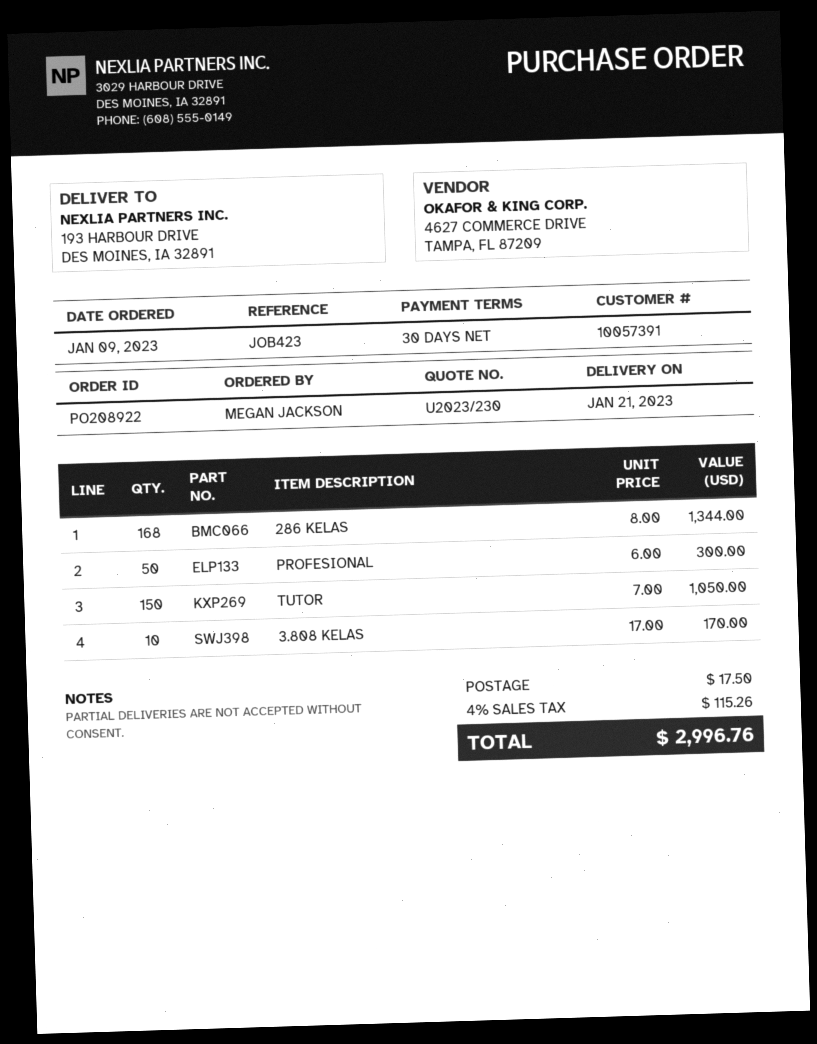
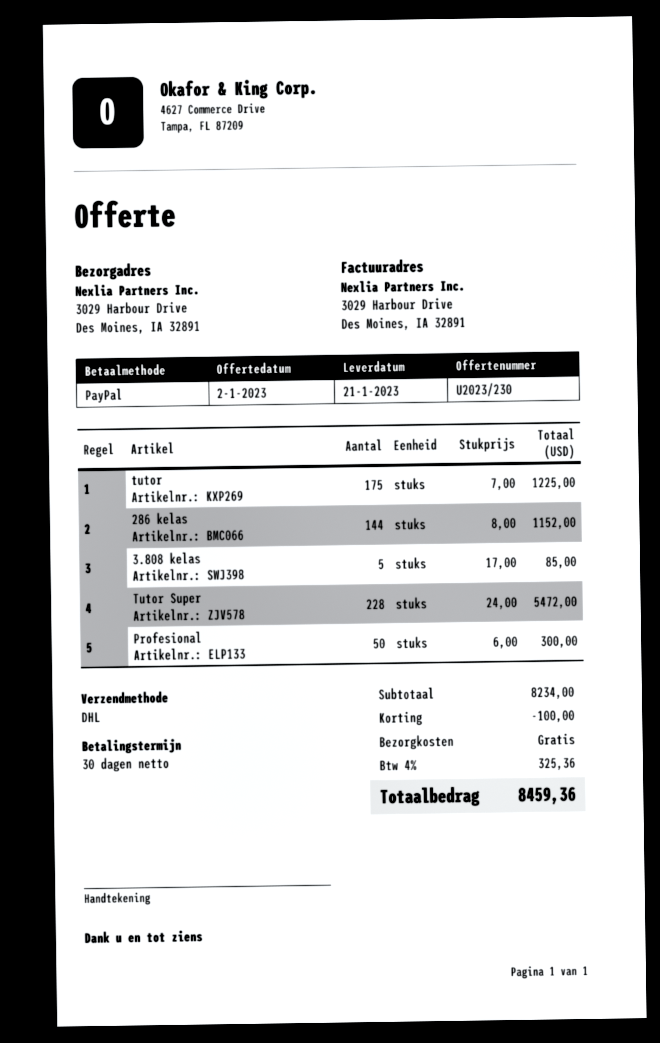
ship to: 193 HARBOUR DRIVE, DES MOINES, IA 32891 -> 3029 Harbour Drive, Des Moines, IA 32891
286 KELAS: 168 x 8.00 = 1344.00 -> 144 x 8.00 = 1152.00
TUTOR: 150 x 7.00 = 1050.00 -> 175 x 7.00 = 1225.00
3.808 KELAS: 10 x 17.00 = 170.00 -> 5 x 17.00 = 85.00
Tutor Super: none -> 228 x 24.00 = 5472.00
discount: none -> 100.00
shipping: 17.50 -> 0.00
tax: 4% = 115.26 -> 4% = 325.36
total: 2996.76 -> 8459.36

